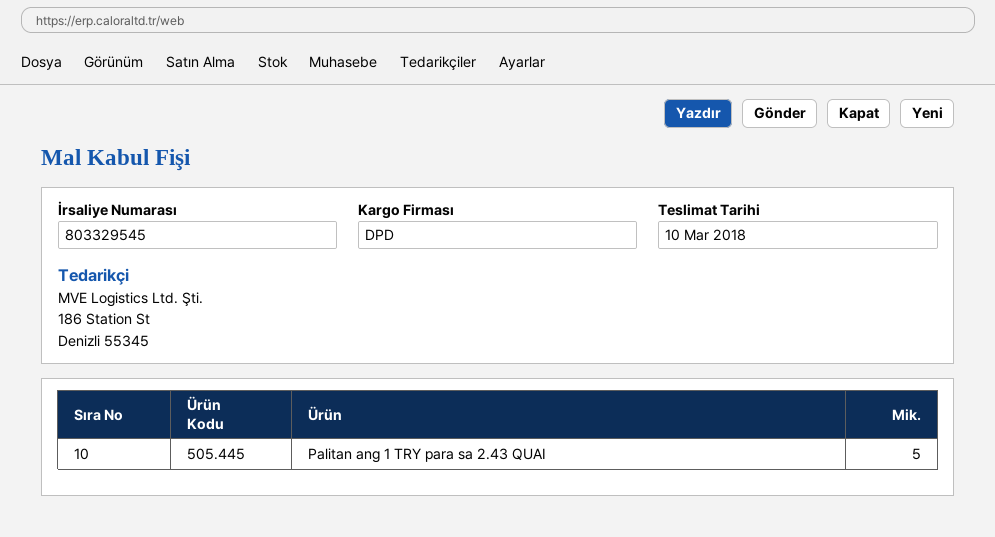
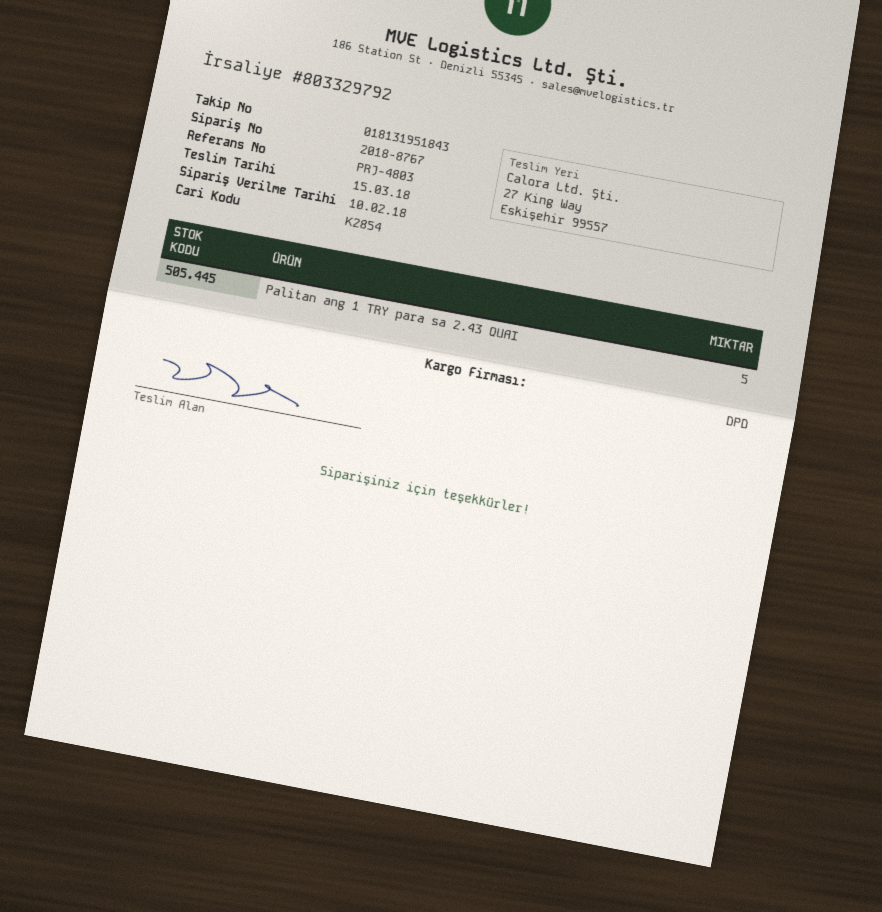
delivery note number: 803329545 -> 803329792
delivery date: 2018-03-10 -> 2018-03-15

